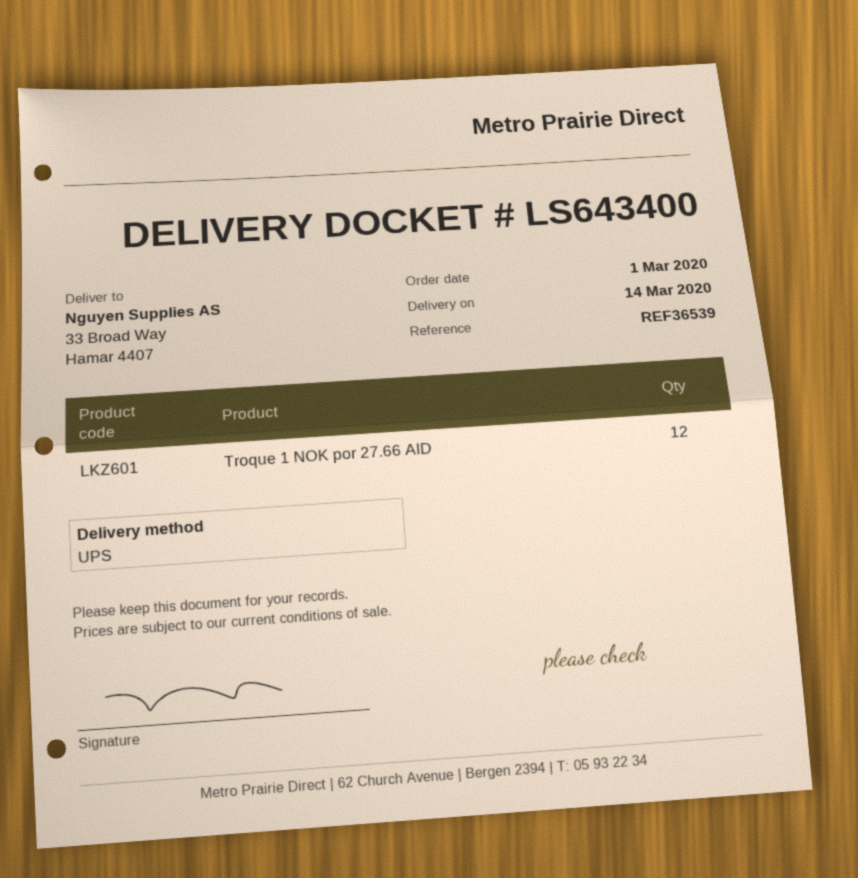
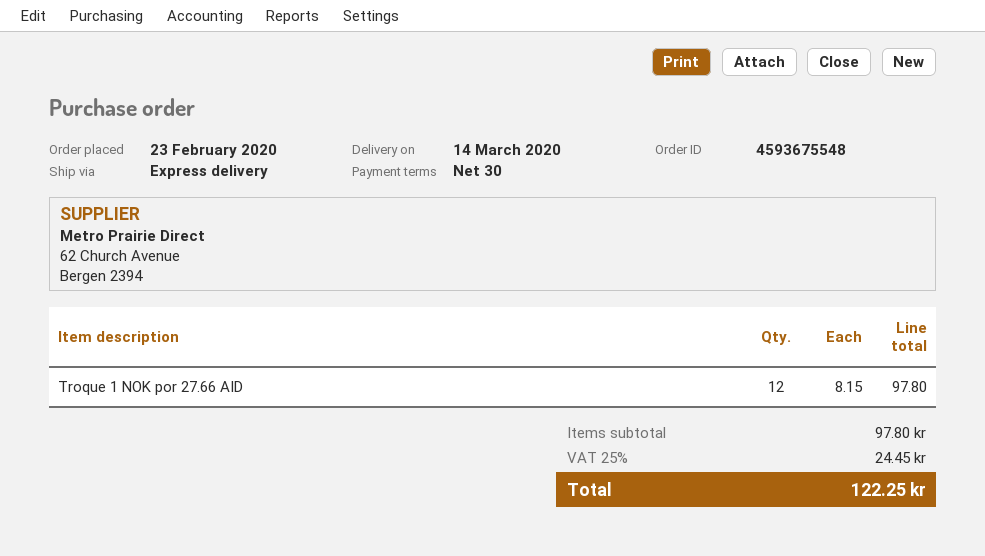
order date: 2020-03-01 -> 2020-02-23
shipping method: UPS -> express

